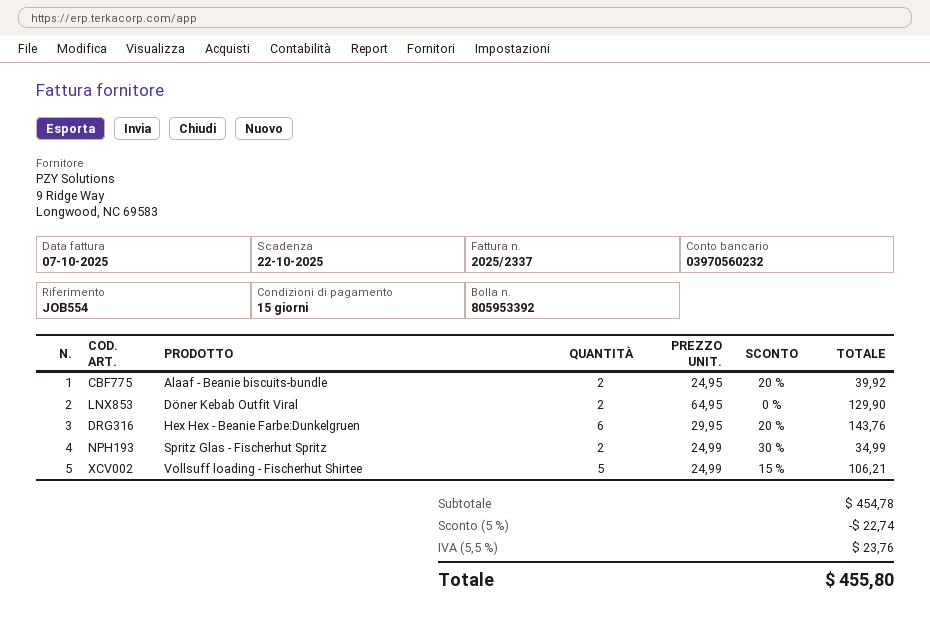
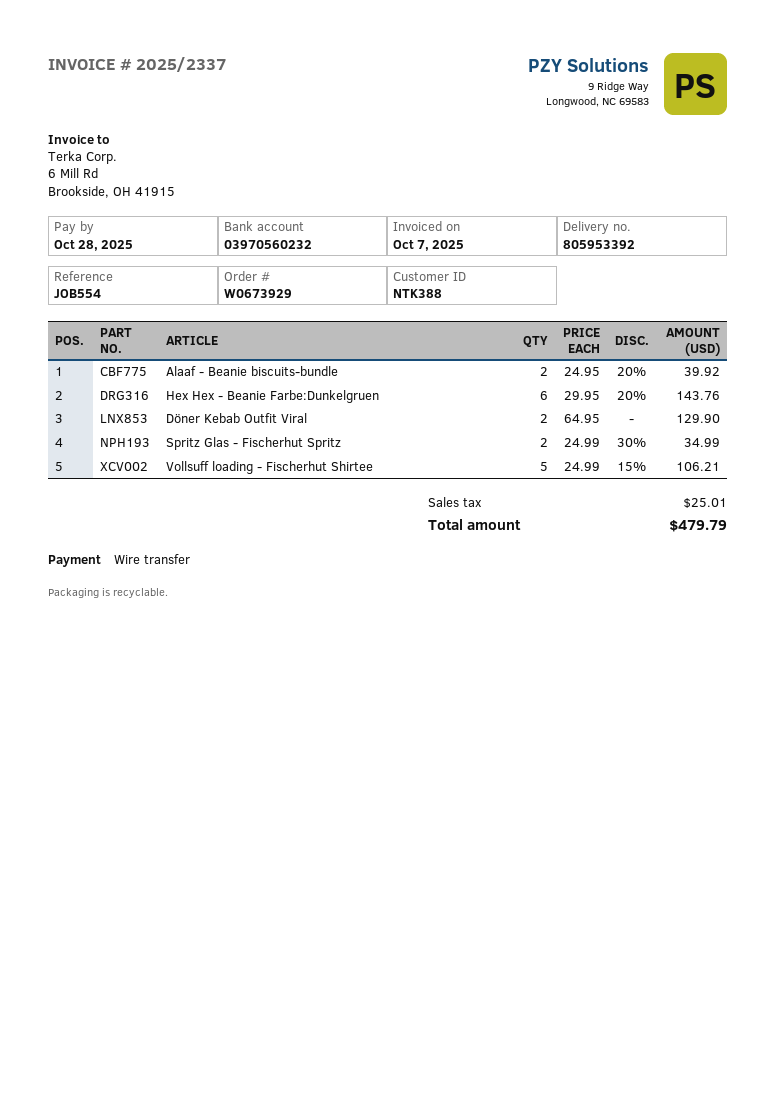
due date: 2025-10-22 -> 2025-10-28
discount: 5% = 22.74 -> none
tax: 23.76 -> 25.01
total: 455.80 -> 479.79

